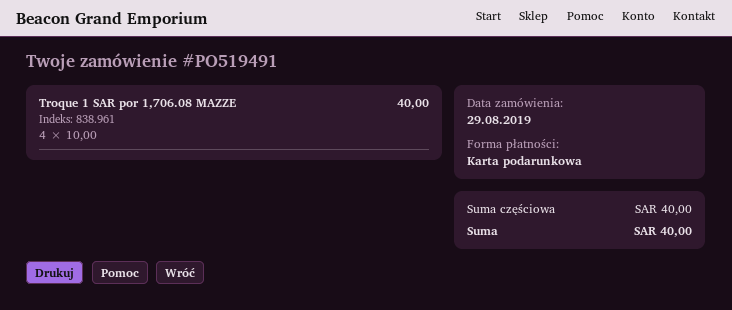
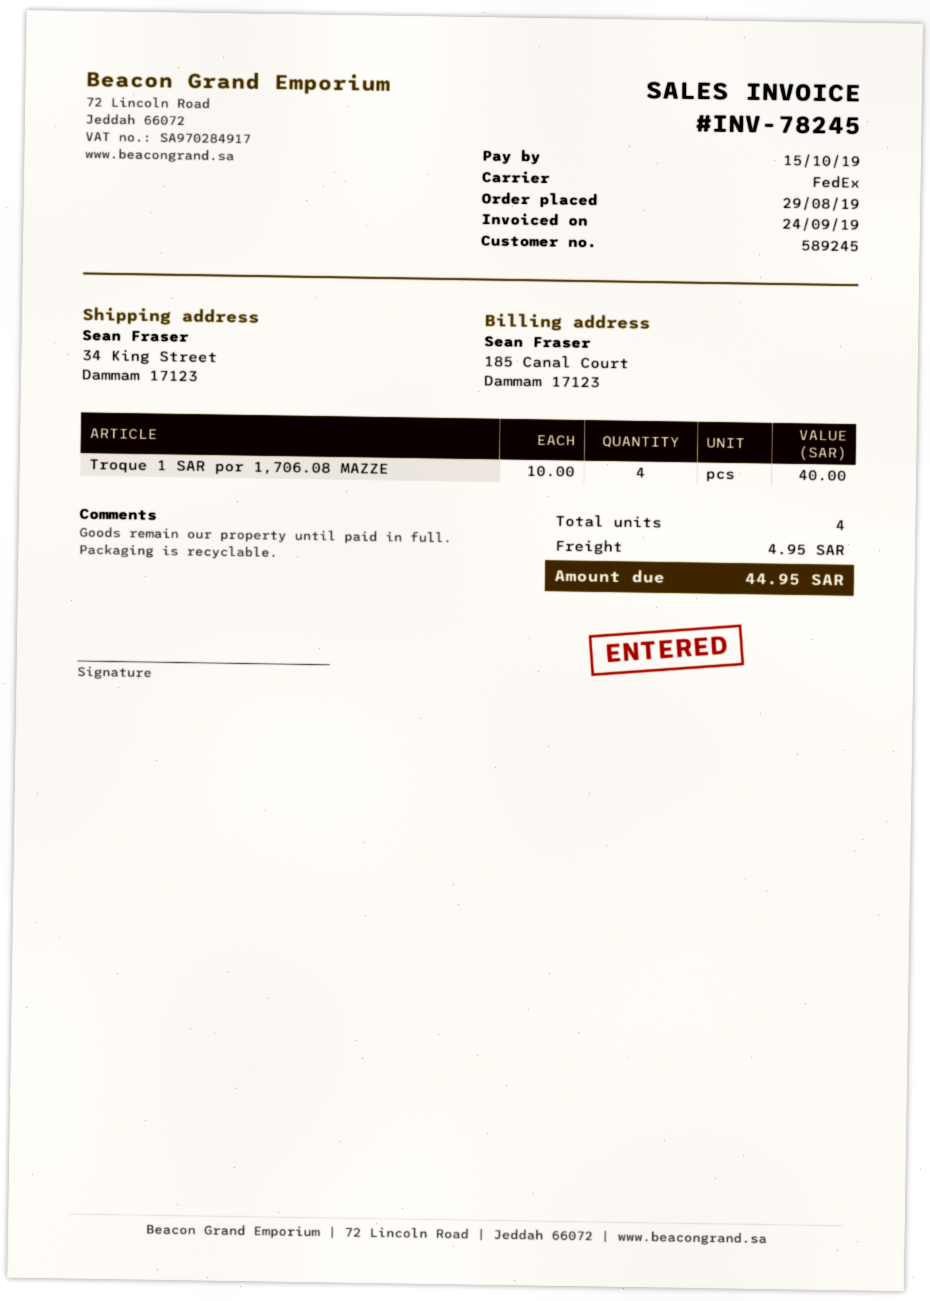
shipping: none -> 4.95
total: 40.00 -> 44.95

